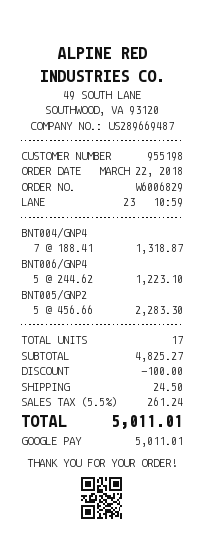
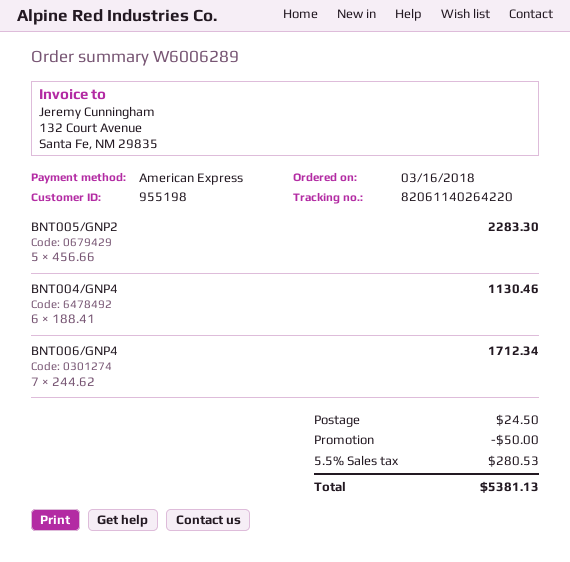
order number: W6006829 -> W6006289
order date: 2018-03-22 -> 2018-03-16
payment method: Google Pay -> American Express
BNT004/GNP4: 7 x 188.41 = 1318.87 -> 6 x 188.41 = 1130.46
BNT006/GNP4: 5 x 244.62 = 1223.10 -> 7 x 244.62 = 1712.34
discount: 100.00 -> 50.00
tax: 5.5% = 261.24 -> 5.5% = 280.53
total: 5011.01 -> 5381.13

